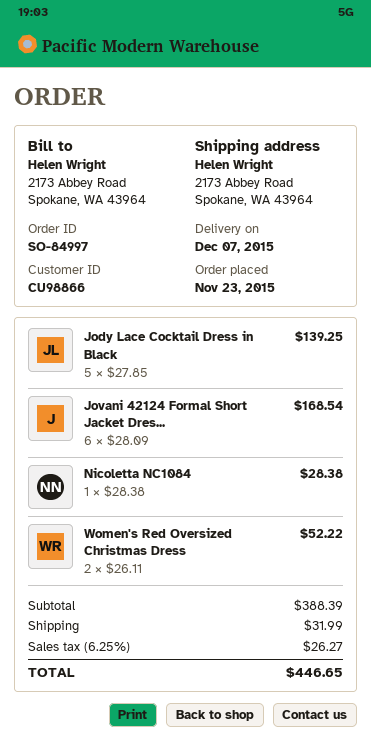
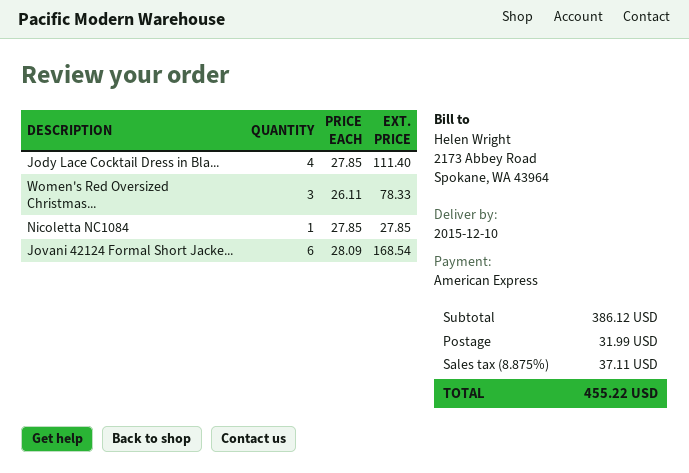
delivery date: 2015-12-07 -> 2015-12-10
Jody Lace Cocktail Dress in Black: 5 x 27.85 = 139.25 -> 4 x 27.85 = 111.40
Nicoletta NC1084: 1 x 28.38 = 28.38 -> 1 x 27.85 = 27.85
Women's Red Oversized Christmas Dress: 2 x 26.11 = 52.22 -> 3 x 26.11 = 78.33
subtotal: 388.39 -> 386.12
tax: 6.25% = 26.27 -> 8.875% = 37.11
total: 446.65 -> 455.22

